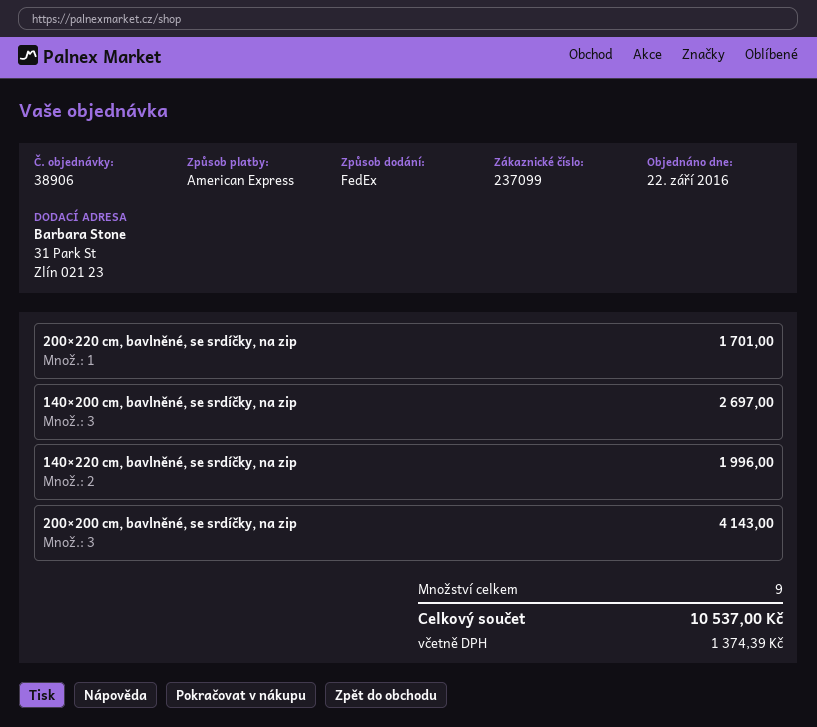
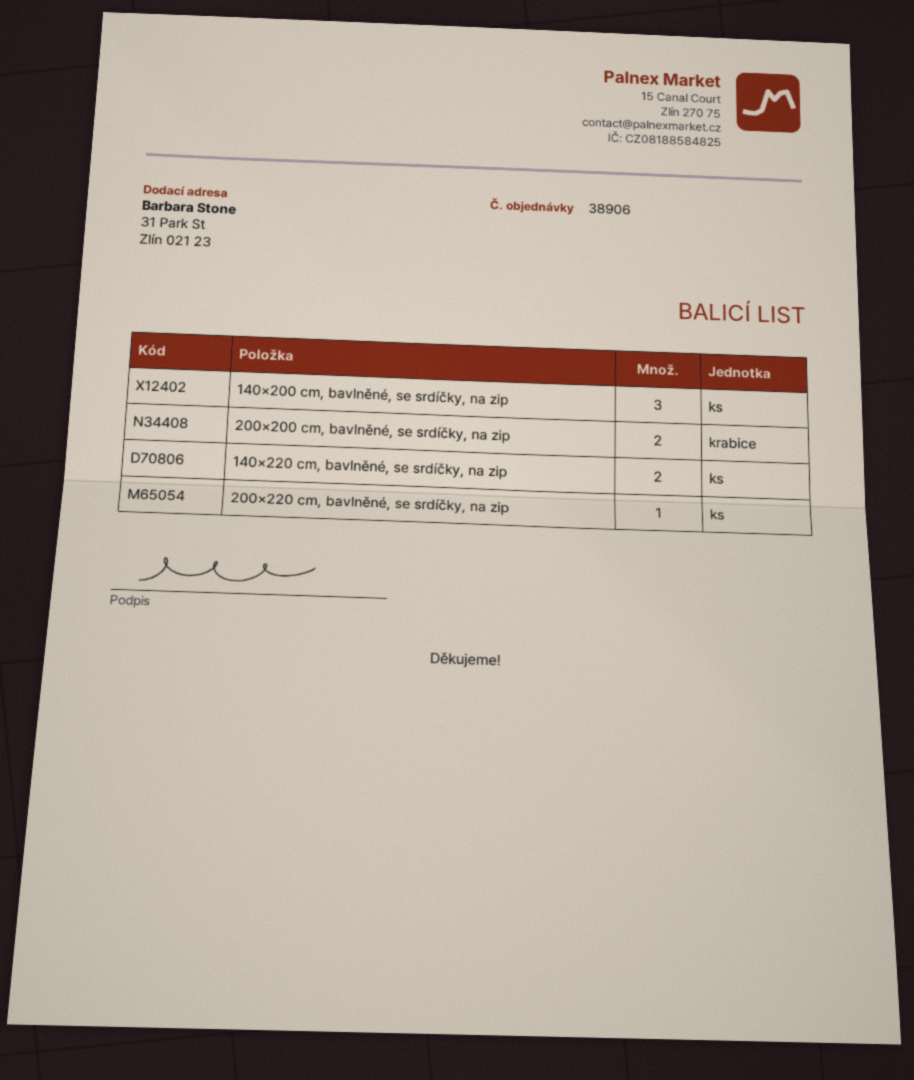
200×200 cm, bavlněné, se srdíčky, na zip: 3 -> 2

